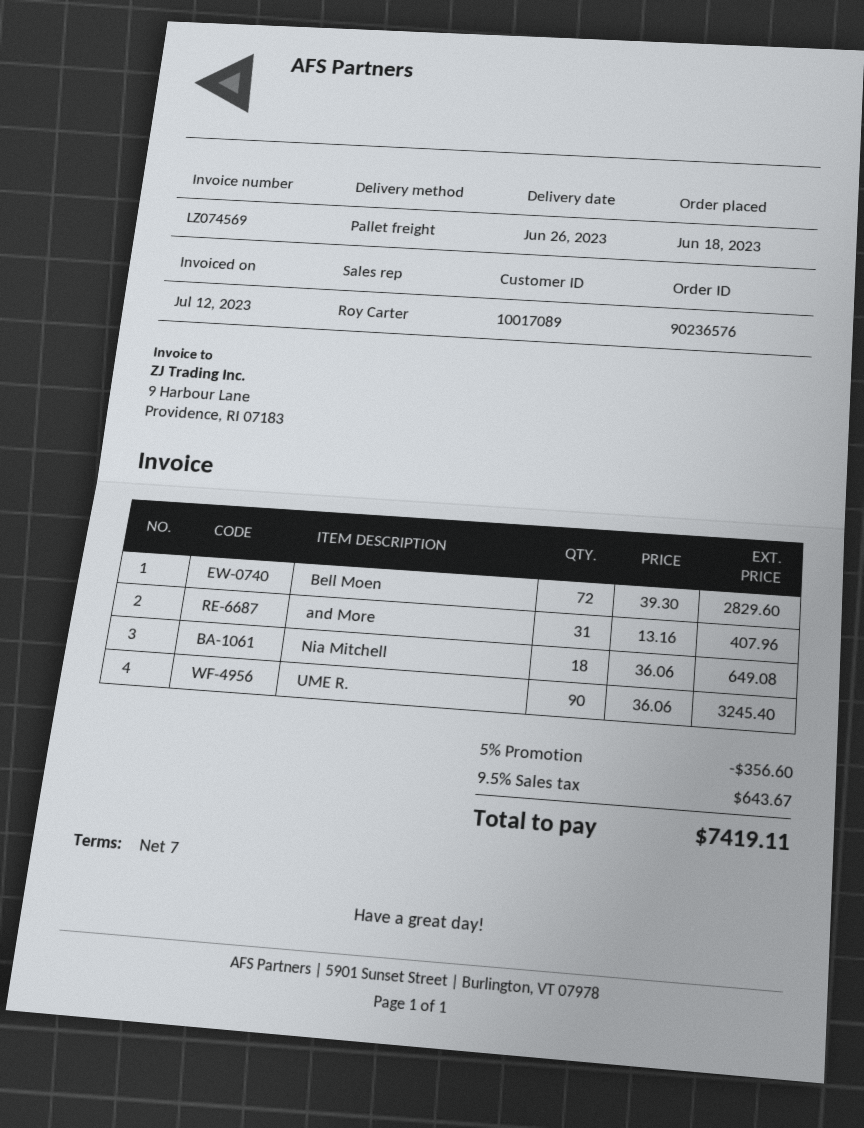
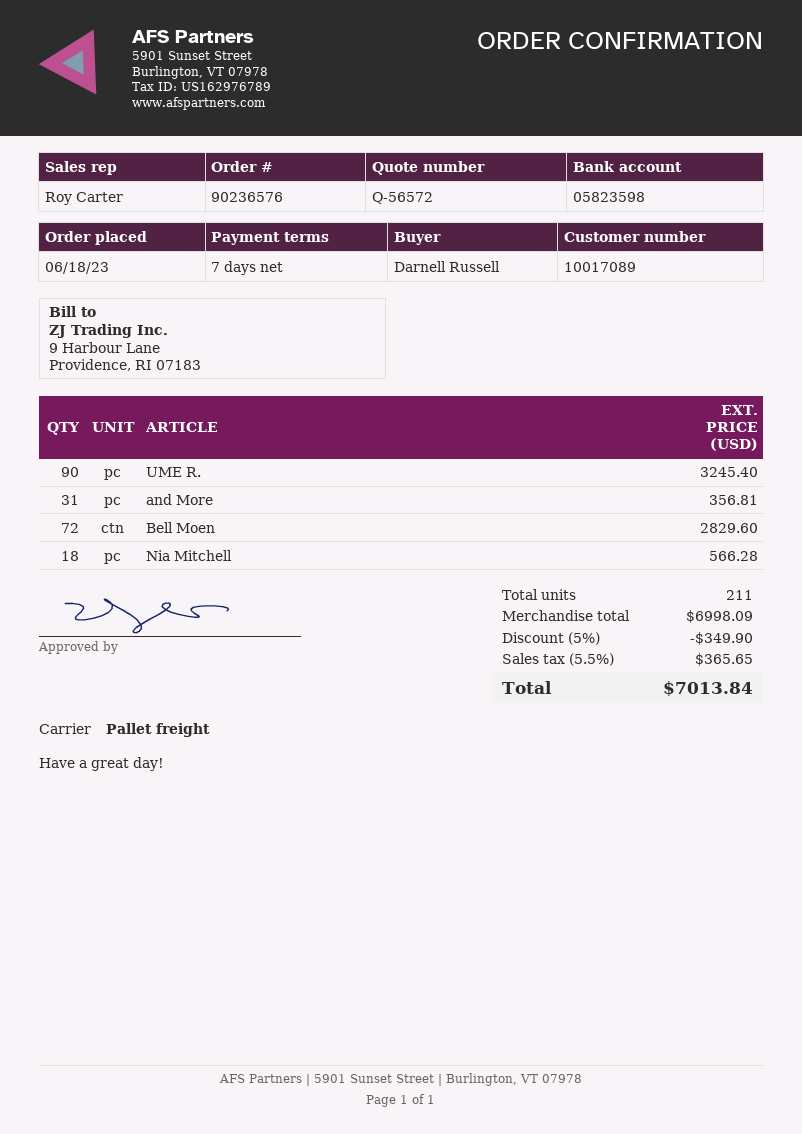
and More: 31 for 407.96 -> 31 for 356.81
Nia Mitchell: 18 for 649.08 -> 18 for 566.28
discount: 5% = 356.60 -> 5% = 349.90
tax: 9.5% = 643.67 -> 5.5% = 365.65
total: 7419.11 -> 7013.84

